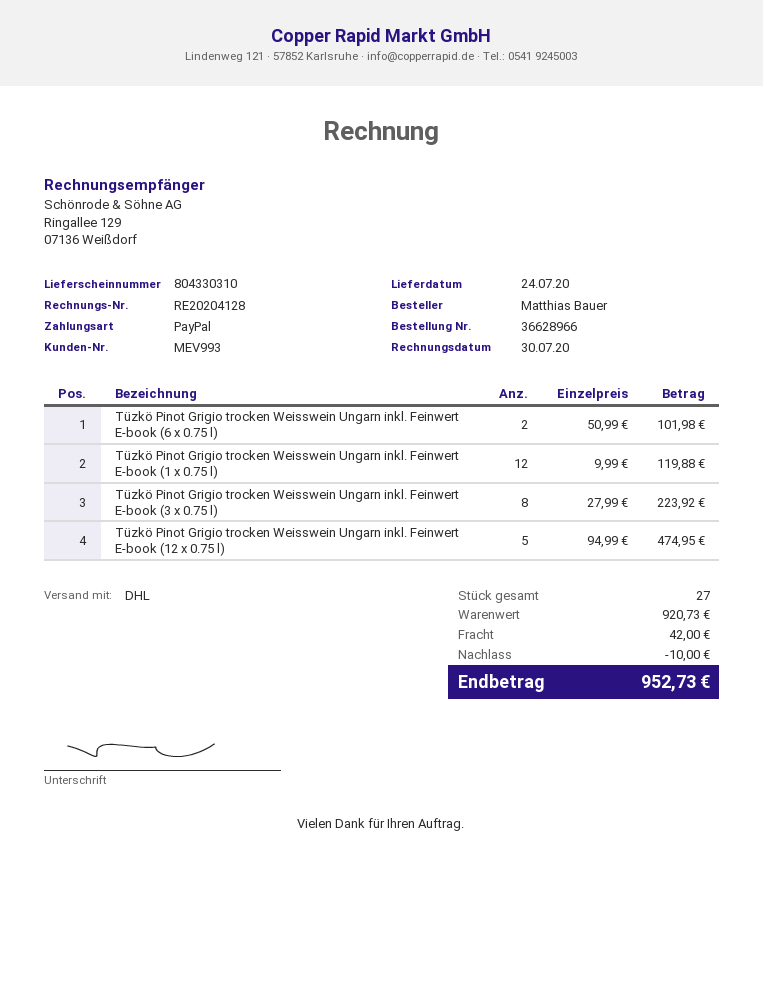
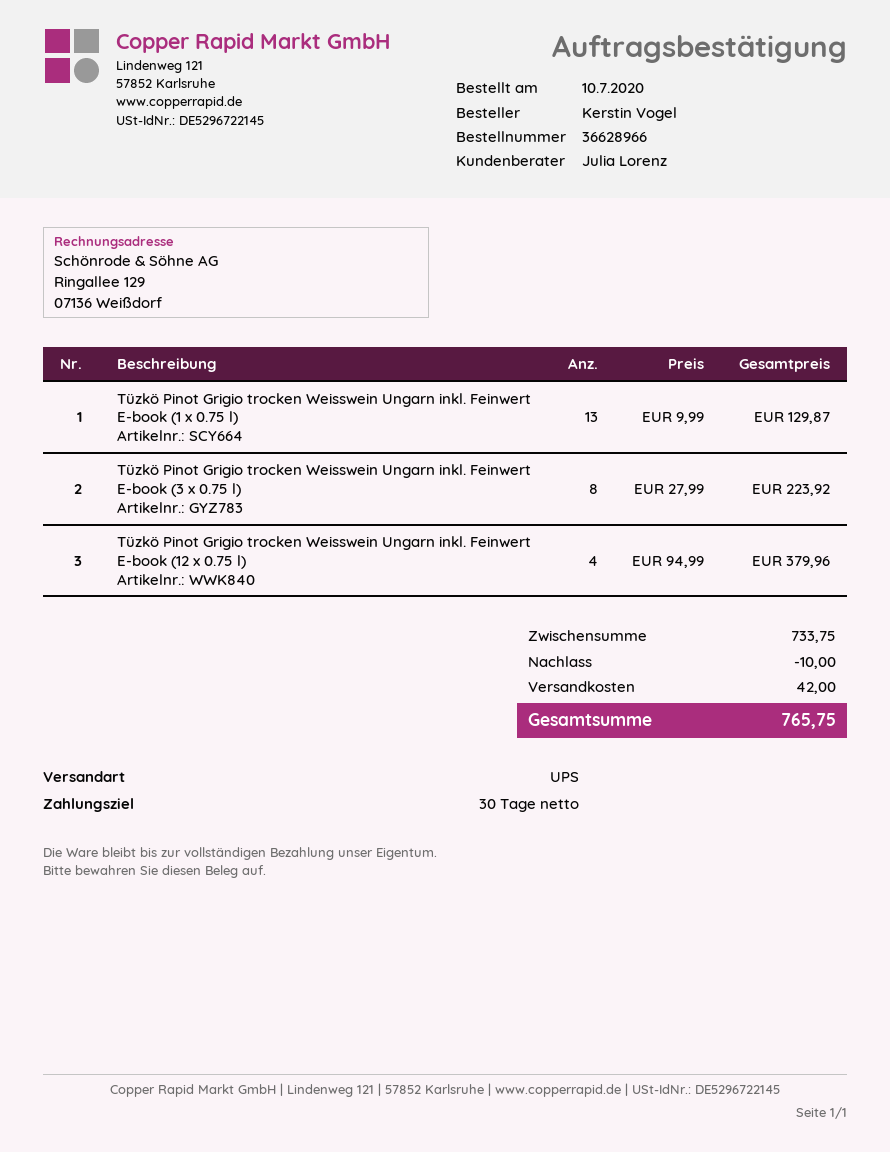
ordered by: Matthias Bauer -> Kerstin Vogel
shipping method: DHL -> UPS
Tüzkö Pinot Grigio trocken Weisswein Ungarn inkl. Feinwert E-book (6 x 0.75 l): 2 x 50.99 = 101.98 -> none
Tüzkö Pinot Grigio trocken Weisswein Ungarn inkl. Feinwert E-book (1 x 0.75 l): 12 x 9.99 = 119.88 -> 13 x 9.99 = 129.87
Tüzkö Pinot Grigio trocken Weisswein Ungarn inkl. Feinwert E-book (12 x 0.75 l): 5 x 94.99 = 474.95 -> 4 x 94.99 = 379.96
subtotal: 920.73 -> 733.75
total: 952.73 -> 765.75

